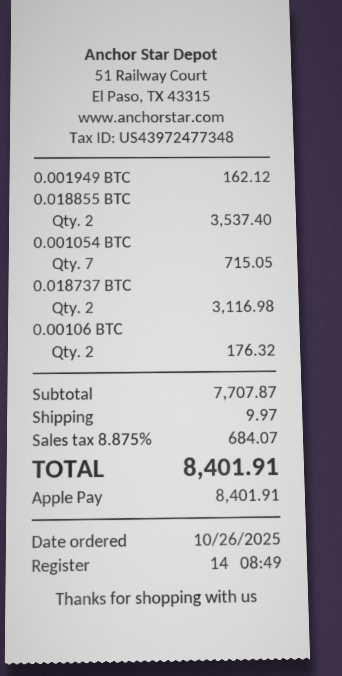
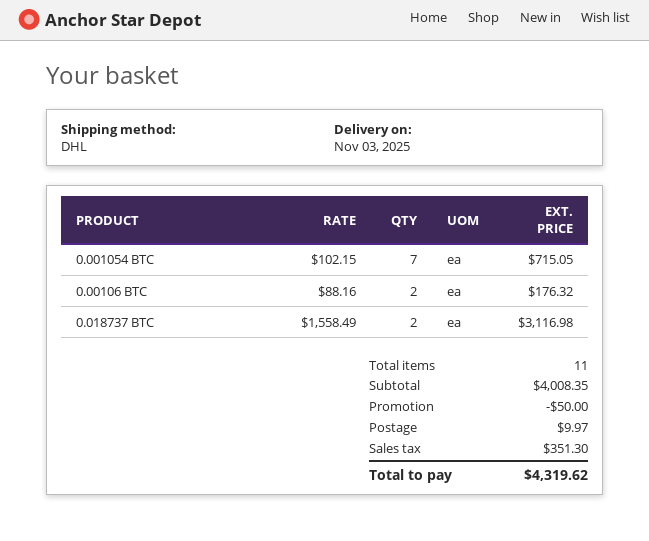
0.001949 BTC: 1 for 162.12 -> none
0.018855 BTC: 2 for 3537.40 -> none
subtotal: 7707.87 -> 4008.35
discount: none -> 50.00
tax: 684.07 -> 351.30
total: 8401.91 -> 4319.62

